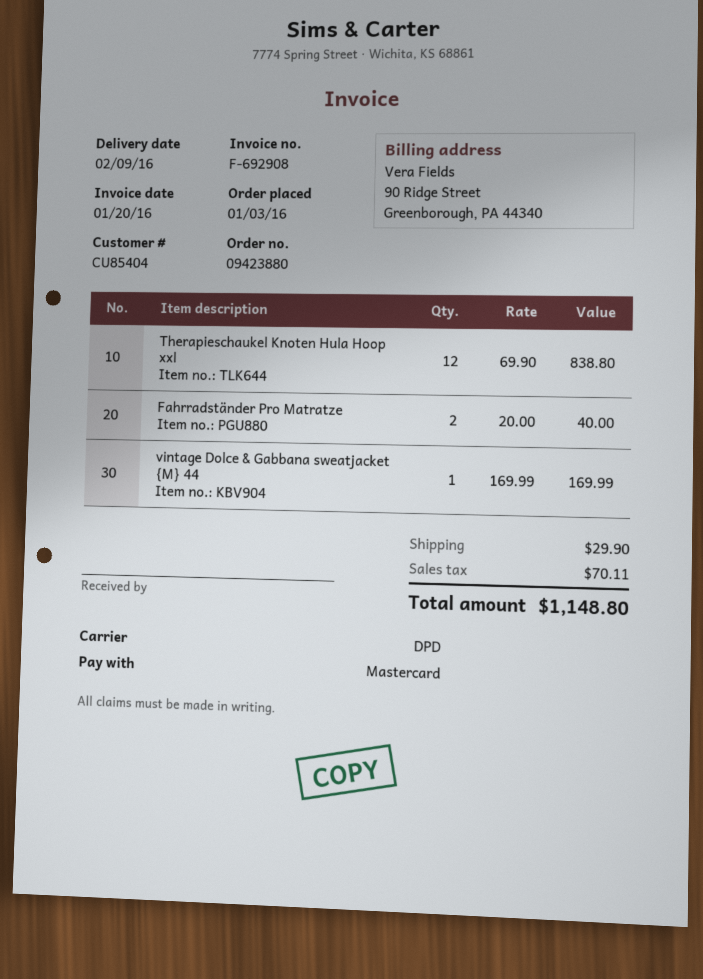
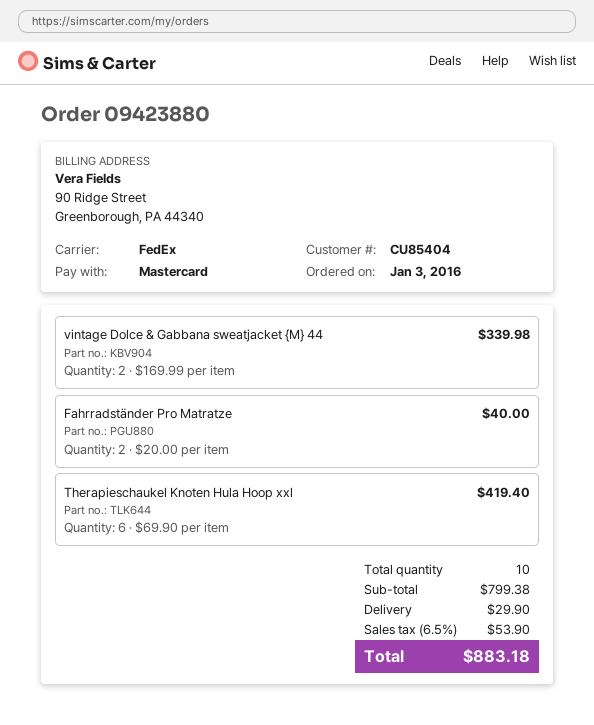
shipping method: DPD -> FedEx
Therapieschaukel Knoten Hula Hoop xxl: 12 x 69.90 = 838.80 -> 6 x 69.90 = 419.40
vintage Dolce & Gabbana sweatjacket {M} 44: 1 x 169.99 = 169.99 -> 2 x 169.99 = 339.98
tax: 70.11 -> 53.90
total: 1148.80 -> 883.18

